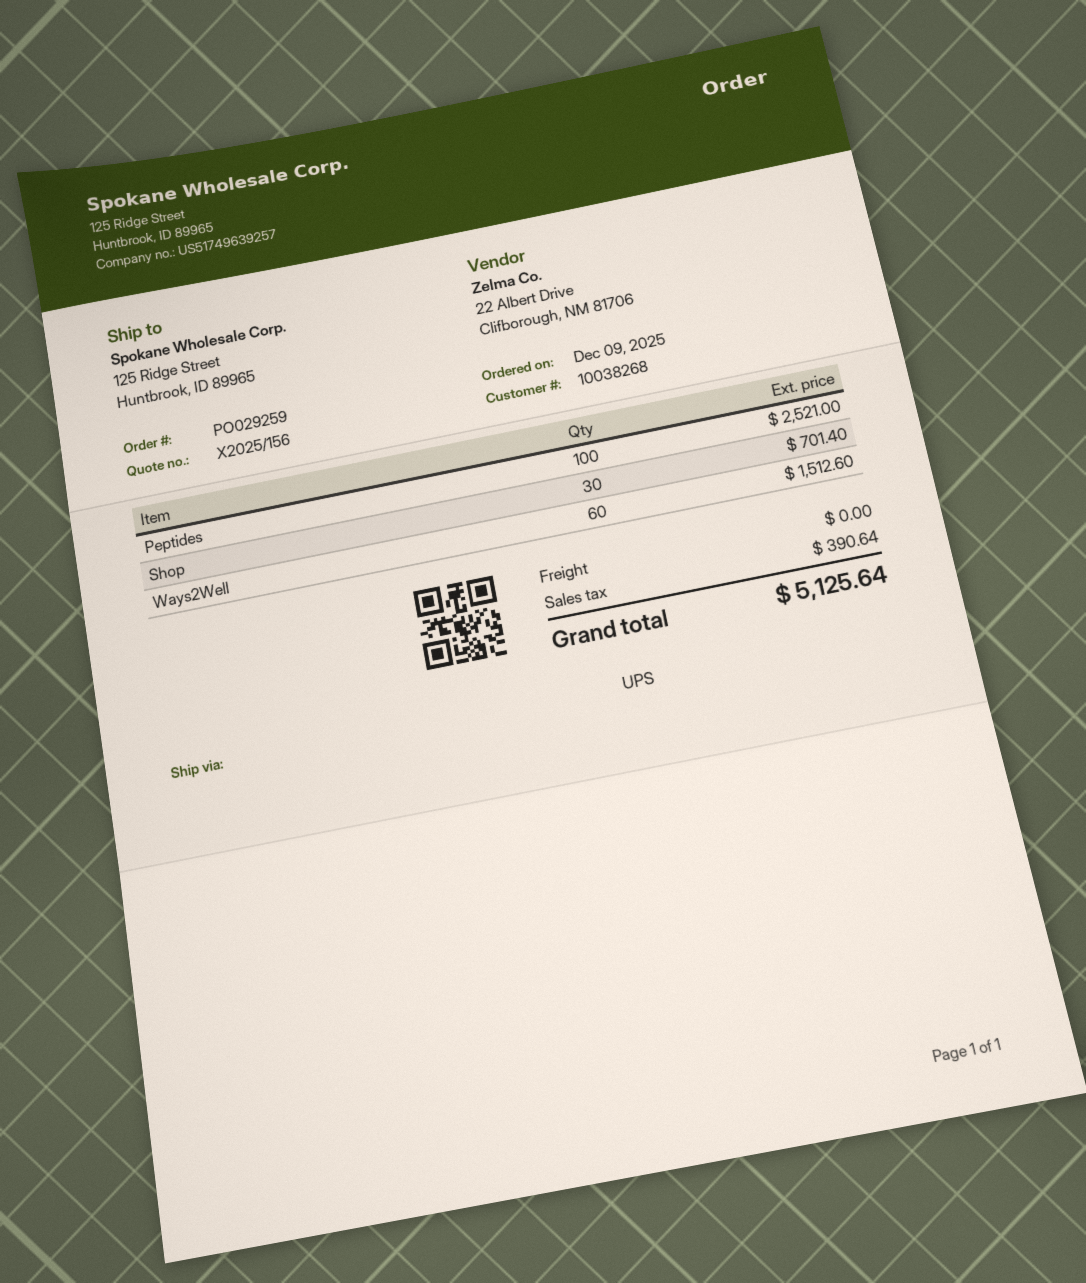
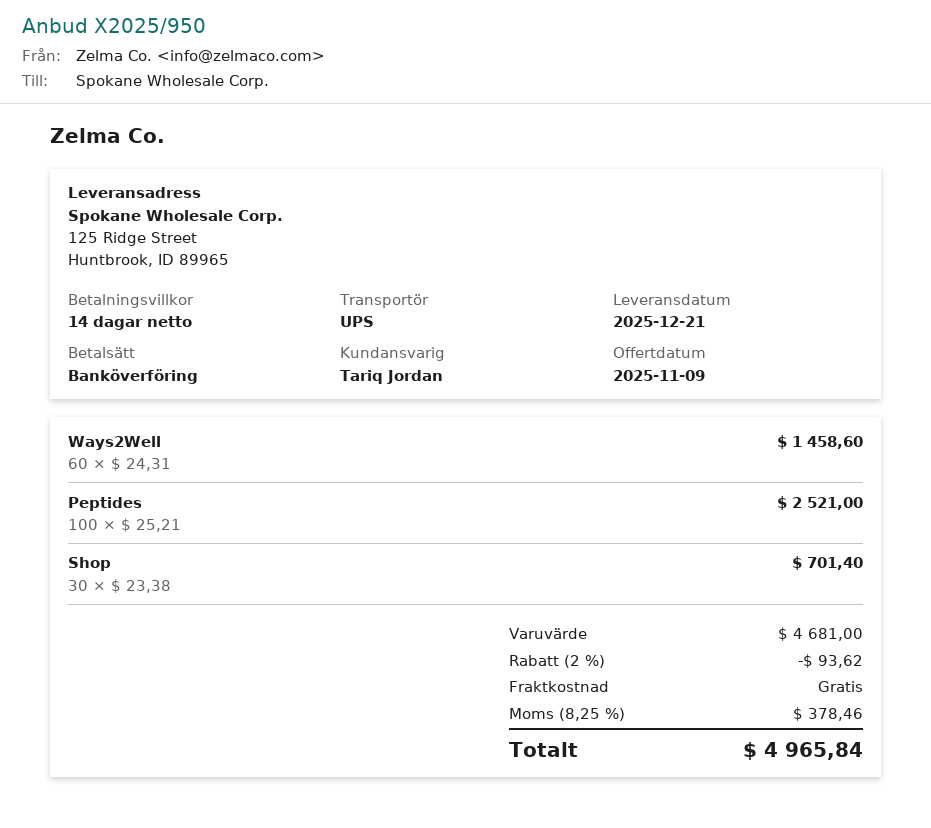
quote number: X2025/156 -> X2025/950
Ways2Well: 60 for 1512.60 -> 60 for 1458.60
discount: none -> 2% = 93.62
tax: 390.64 -> 378.46
total: 5125.64 -> 4965.84

